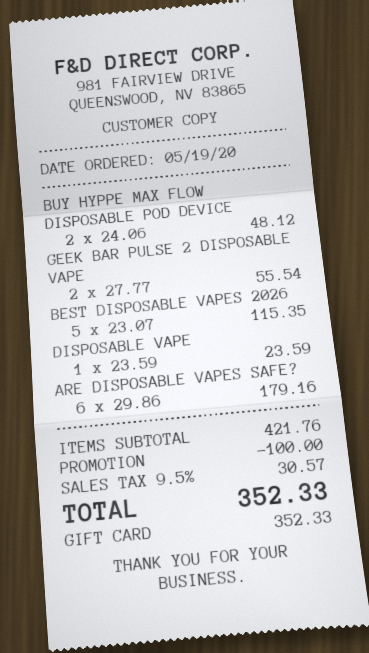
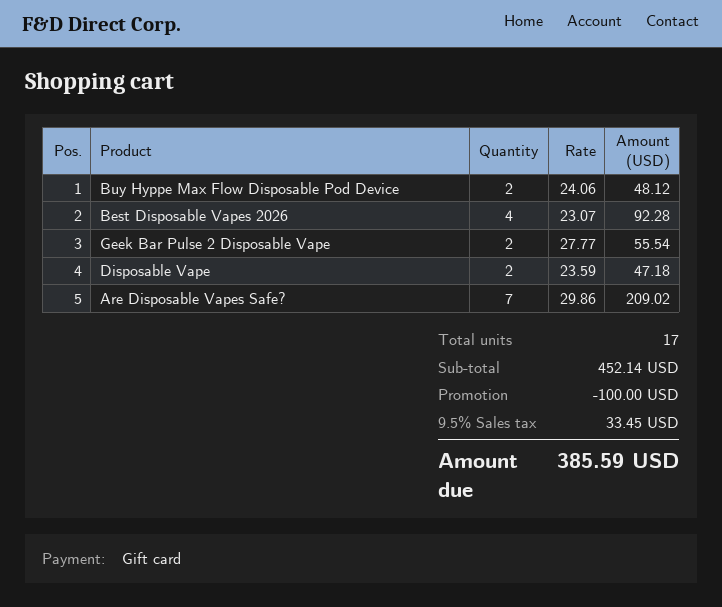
BEST DISPOSABLE VAPES 2026: 5 x 23.07 = 115.35 -> 4 x 23.07 = 92.28
DISPOSABLE VAPE: 1 x 23.59 = 23.59 -> 2 x 23.59 = 47.18
ARE DISPOSABLE VAPES SAFE?: 6 x 29.86 = 179.16 -> 7 x 29.86 = 209.02
subtotal: 421.76 -> 452.14
tax: 9.5% = 30.57 -> 9.5% = 33.45
total: 352.33 -> 385.59

